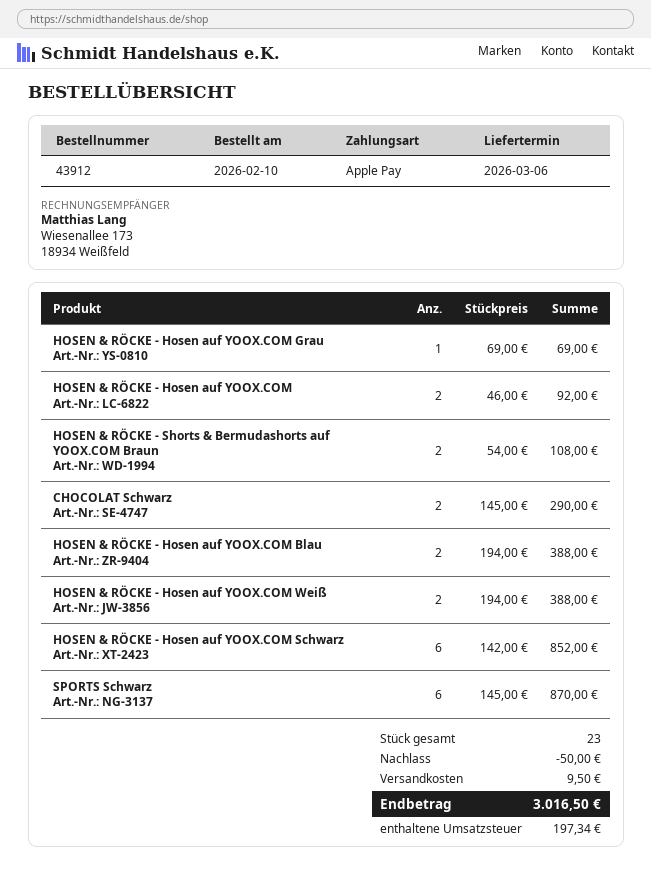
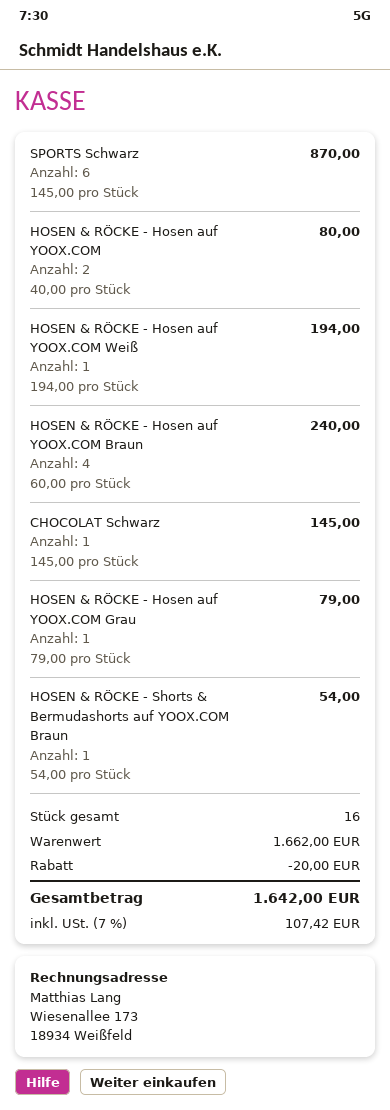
HOSEN & RÖCKE - Hosen auf YOOX.COM Grau: 1 x 69.00 = 69.00 -> 1 x 79.00 = 79.00
HOSEN & RÖCKE - Hosen auf YOOX.COM: 2 x 46.00 = 92.00 -> 2 x 40.00 = 80.00
HOSEN & RÖCKE - Shorts & Bermudashorts auf YOOX.COM Braun: 2 x 54.00 = 108.00 -> 1 x 54.00 = 54.00
CHOCOLAT Schwarz: 2 x 145.00 = 290.00 -> 1 x 145.00 = 145.00
HOSEN & RÖCKE - Hosen auf YOOX.COM Blau: 2 x 194.00 = 388.00 -> none
HOSEN & RÖCKE - Hosen auf YOOX.COM Weiß: 2 x 194.00 = 388.00 -> 1 x 194.00 = 194.00
HOSEN & RÖCKE - Hosen auf YOOX.COM Schwarz: 6 x 142.00 = 852.00 -> none
HOSEN & RÖCKE - Hosen auf YOOX.COM Braun: none -> 4 x 60.00 = 240.00
total quantity: 23 -> 16
discount: 50.00 -> 20.00
shipping: 9.50 -> none
tax: 197.34 -> 107.42
total: 3016.50 -> 1642.00

